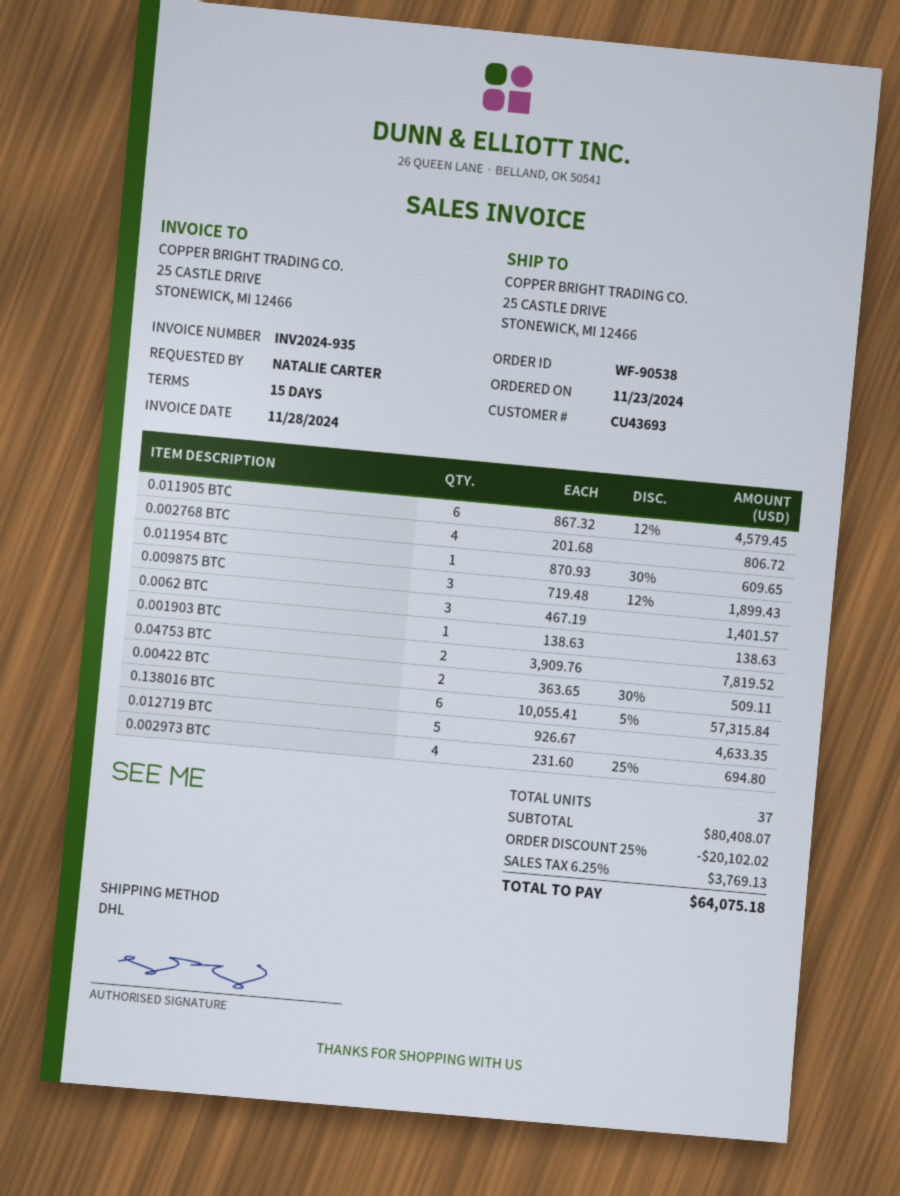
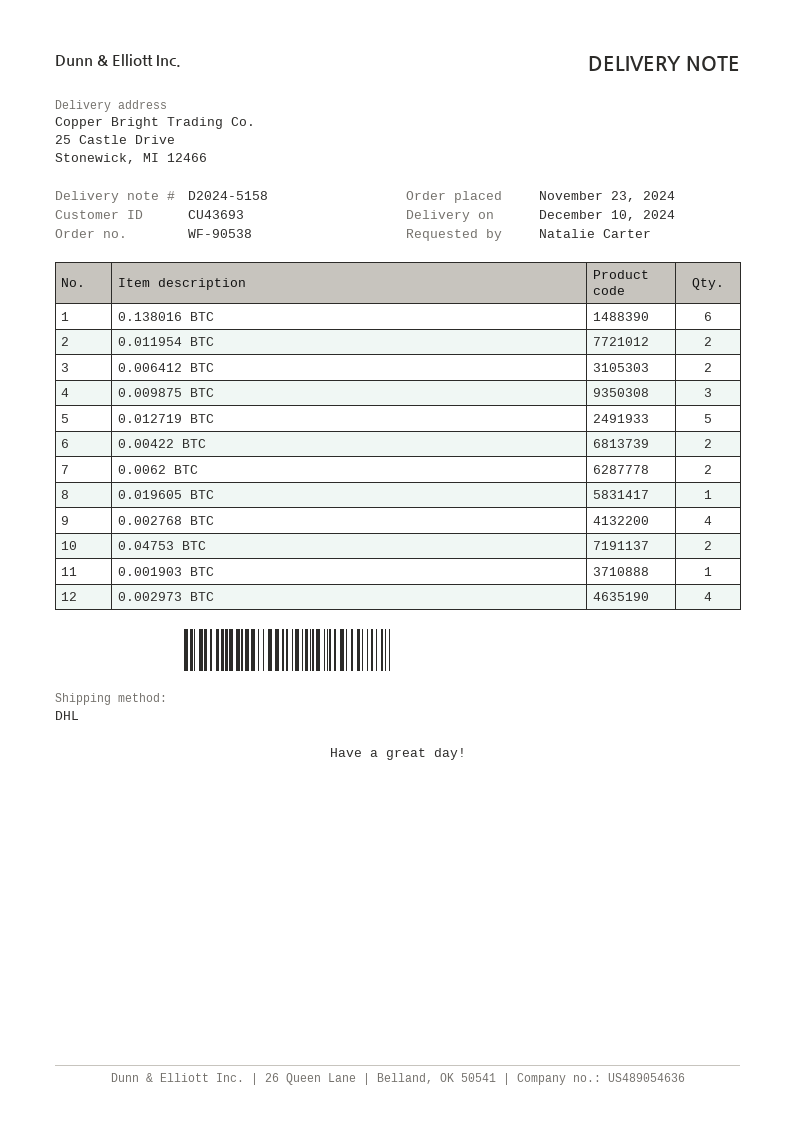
0.011905 BTC: 6 -> none
0.011954 BTC: 1 -> 2
0.0062 BTC: 3 -> 2
0.006412 BTC: none -> 2
0.019605 BTC: none -> 1

